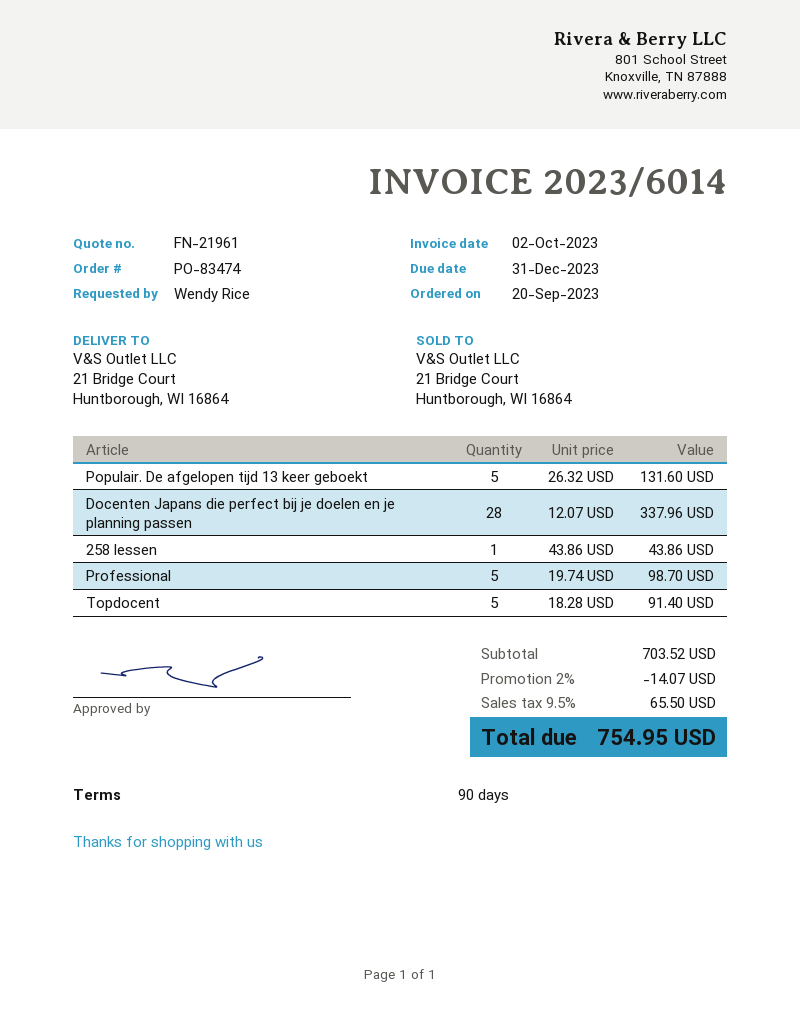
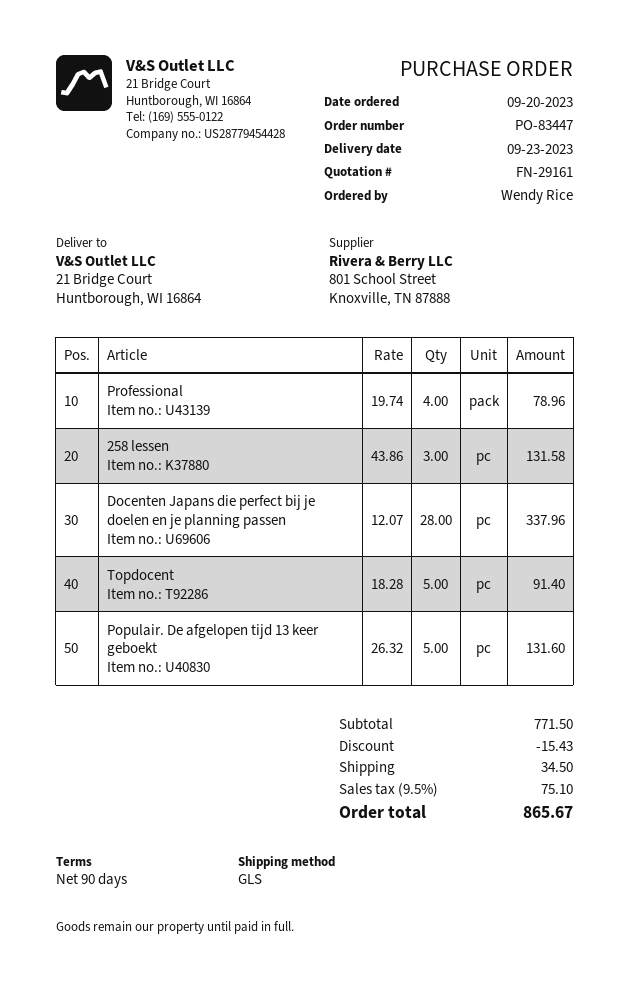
quote number: FN-21961 -> FN-29161
order number: PO-83474 -> PO-83447
258 lessen: 1 x 43.86 = 43.86 -> 3 x 43.86 = 131.58
Professional: 5 x 19.74 = 98.70 -> 4 x 19.74 = 78.96
subtotal: 703.52 -> 771.50
discount: 14.07 -> 15.43
shipping: none -> 34.50
tax: 9.5% = 65.50 -> 9.5% = 75.10
total: 754.95 -> 865.67

